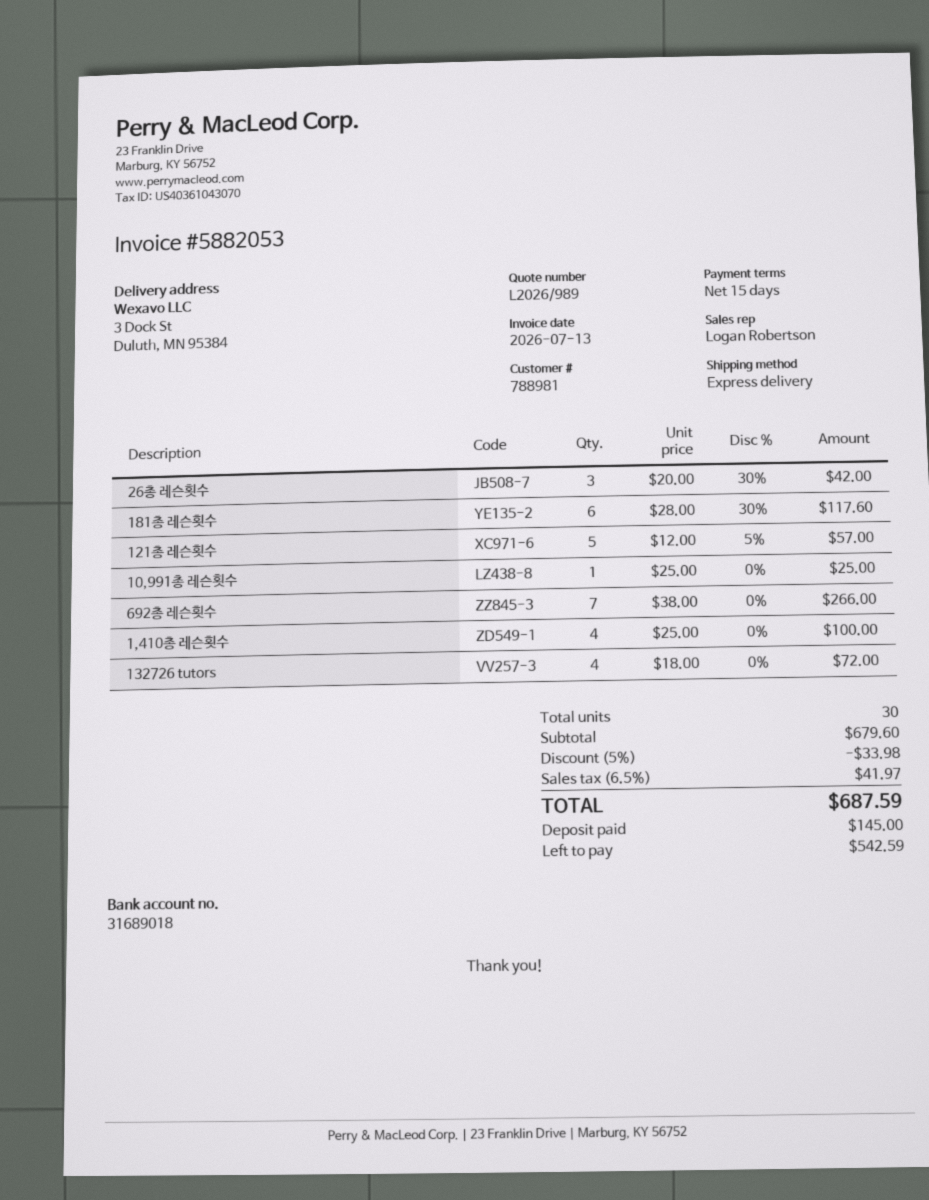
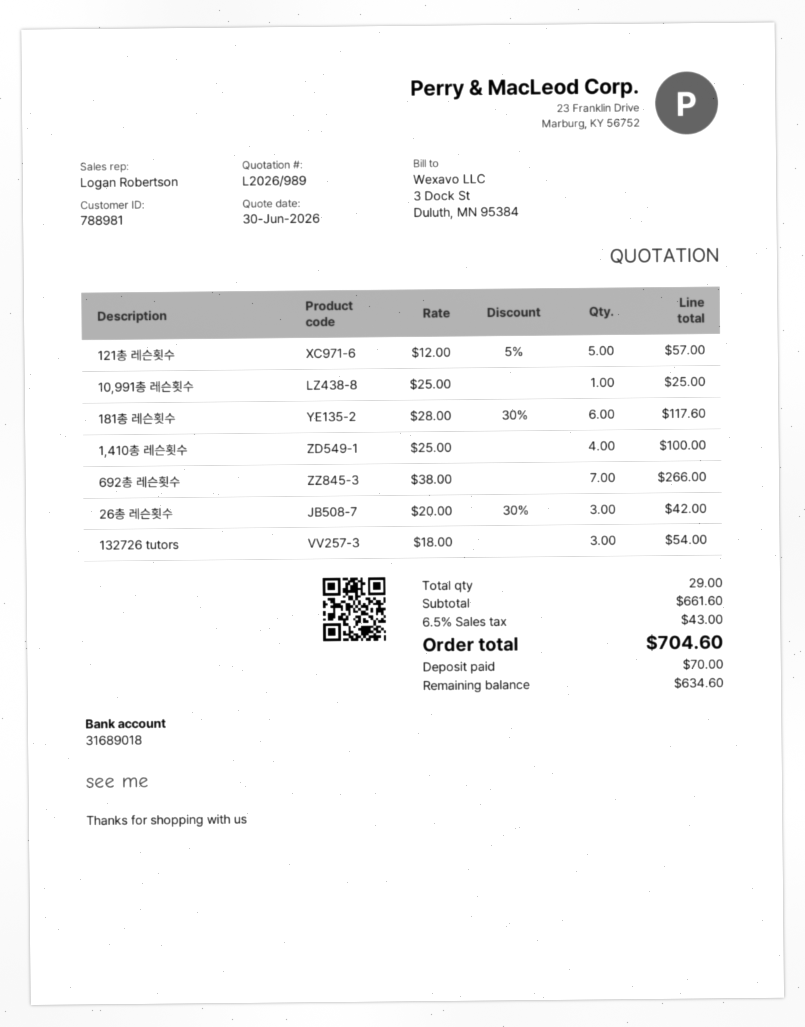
132726 tutors: 4 x 18.00 = 72.00 -> 3 x 18.00 = 54.00
total quantity: 30 -> 29
subtotal: 679.60 -> 661.60
discount: 5% = 33.98 -> none
tax: 6.5% = 41.97 -> 6.5% = 43.00
total: 687.59 -> 704.60
deposit: 145.00 -> 70.00
balance: 542.59 -> 634.60

